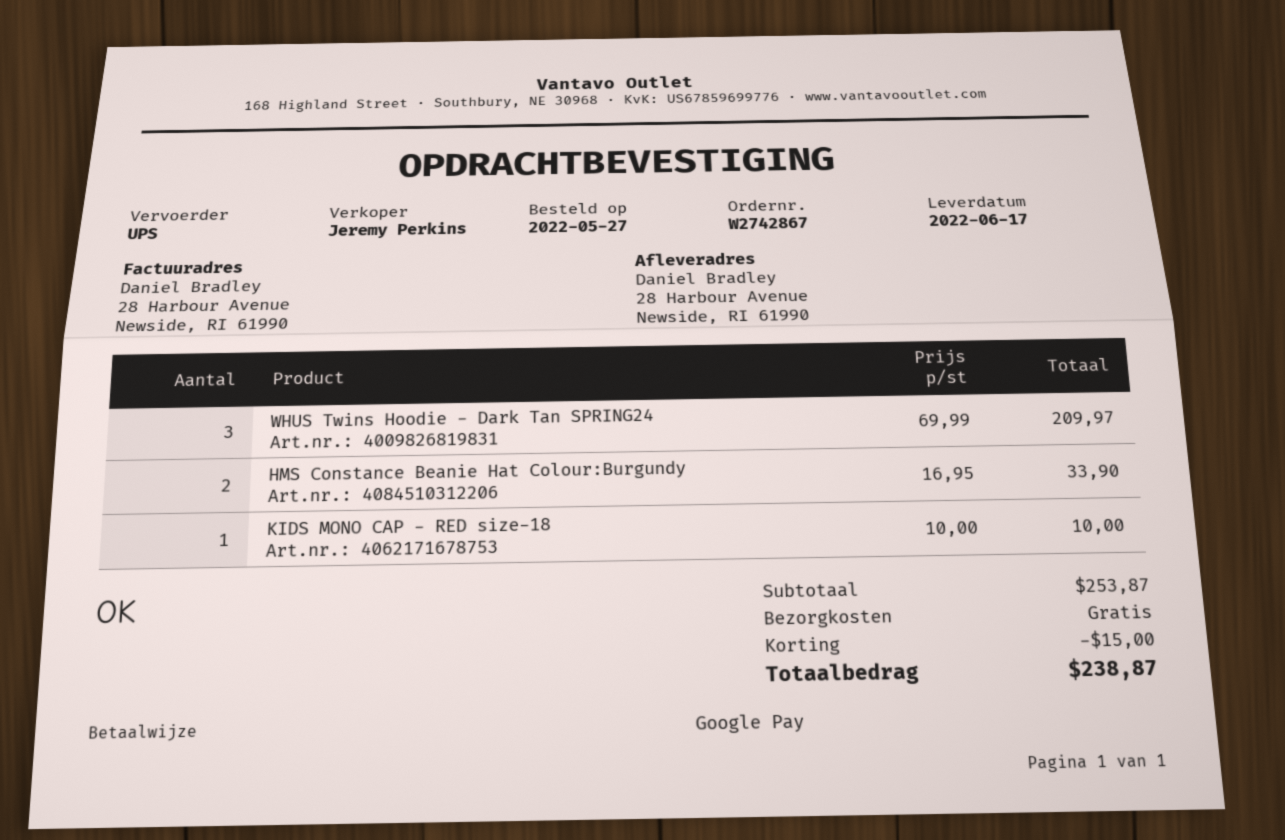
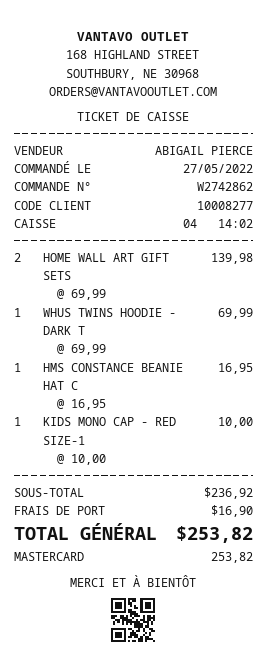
order number: W2742867 -> W2742862
sales rep: Jeremy Perkins -> ABIGAIL PIERCE
payment method: Google Pay -> Mastercard
WHUS Twins Hoodie - Dark Tan SPRING24: 3 x 69.99 = 209.97 -> 1 x 69.99 = 69.99
HMS Constance Beanie Hat Colour:Burgundy: 2 x 16.95 = 33.90 -> 1 x 16.95 = 16.95
HOME WALL ART GIFT SETS: none -> 2 x 69.99 = 139.98
subtotal: 253.87 -> 236.92
discount: 15.00 -> none
shipping: 0.00 -> 16.90
total: 238.87 -> 253.82

